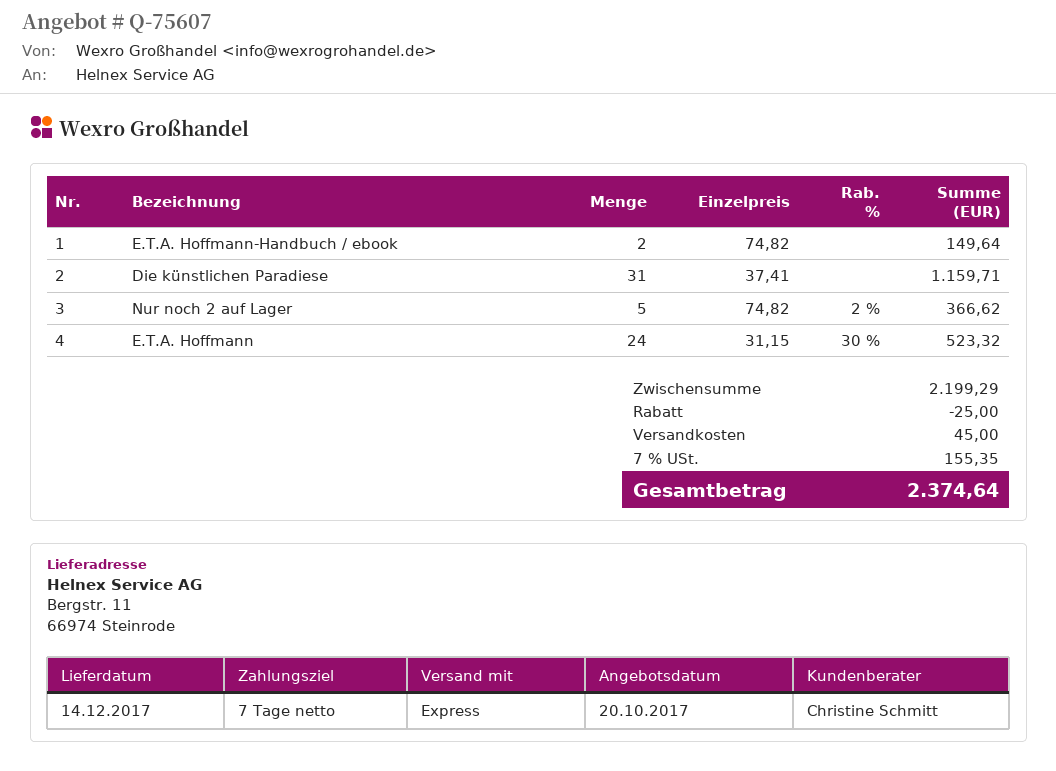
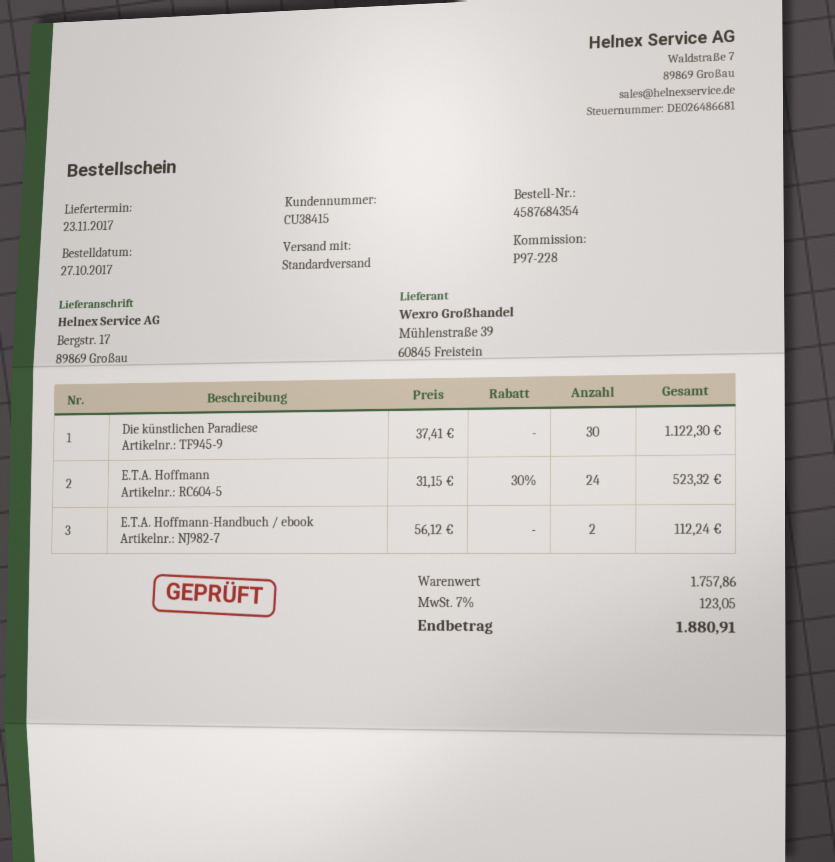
delivery date: 2017-12-14 -> 2017-11-23
shipping method: express -> standard
ship to: Bergstr. 11, 66974 Steinrode -> Bergstr. 17, 89869 Großau
E.T.A. Hoffmann-Handbuch / ebook: 2 x 74.82 = 149.64 -> 2 x 56.12 = 112.24
Die künstlichen Paradiese: 31 x 37.41 = 1159.71 -> 30 x 37.41 = 1122.30
Nur noch 2 auf Lager: 5 x 74.82 - 2% = 366.62 -> none
subtotal: 2199.29 -> 1757.86
discount: 25.00 -> none
shipping: 45.00 -> none
tax: 7% = 155.35 -> 7% = 123.05
total: 2374.64 -> 1880.91

